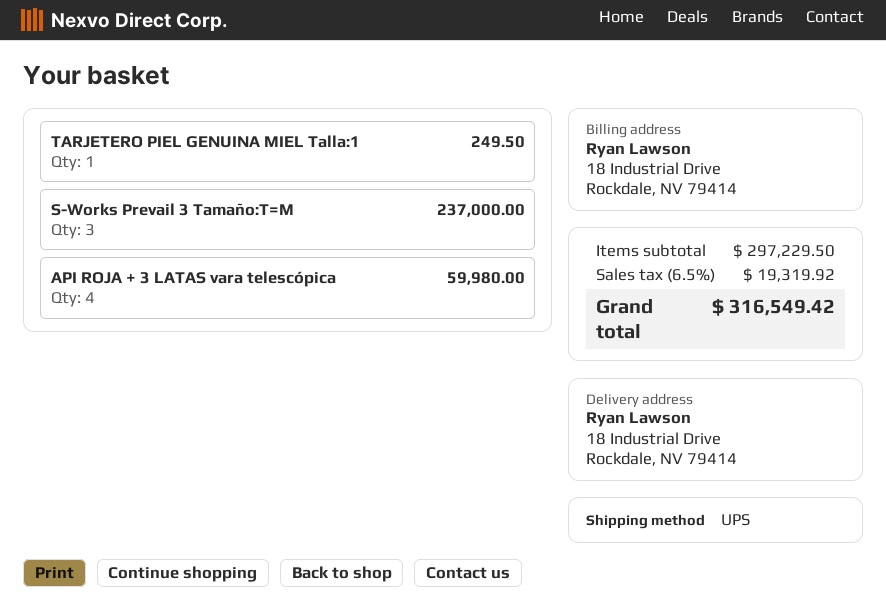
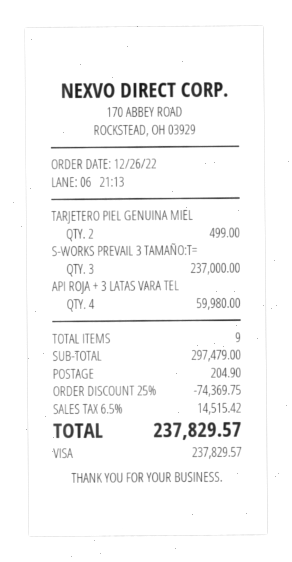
TARJETERO PIEL GENUINA MIEL Talla:1: 1 for 249.50 -> 2 for 499.00
subtotal: 297229.50 -> 297479.00
discount: none -> 25% = 74369.75
shipping: none -> 204.90
tax: 6.5% = 19319.92 -> 6.5% = 14515.42
total: 316549.42 -> 237829.57

